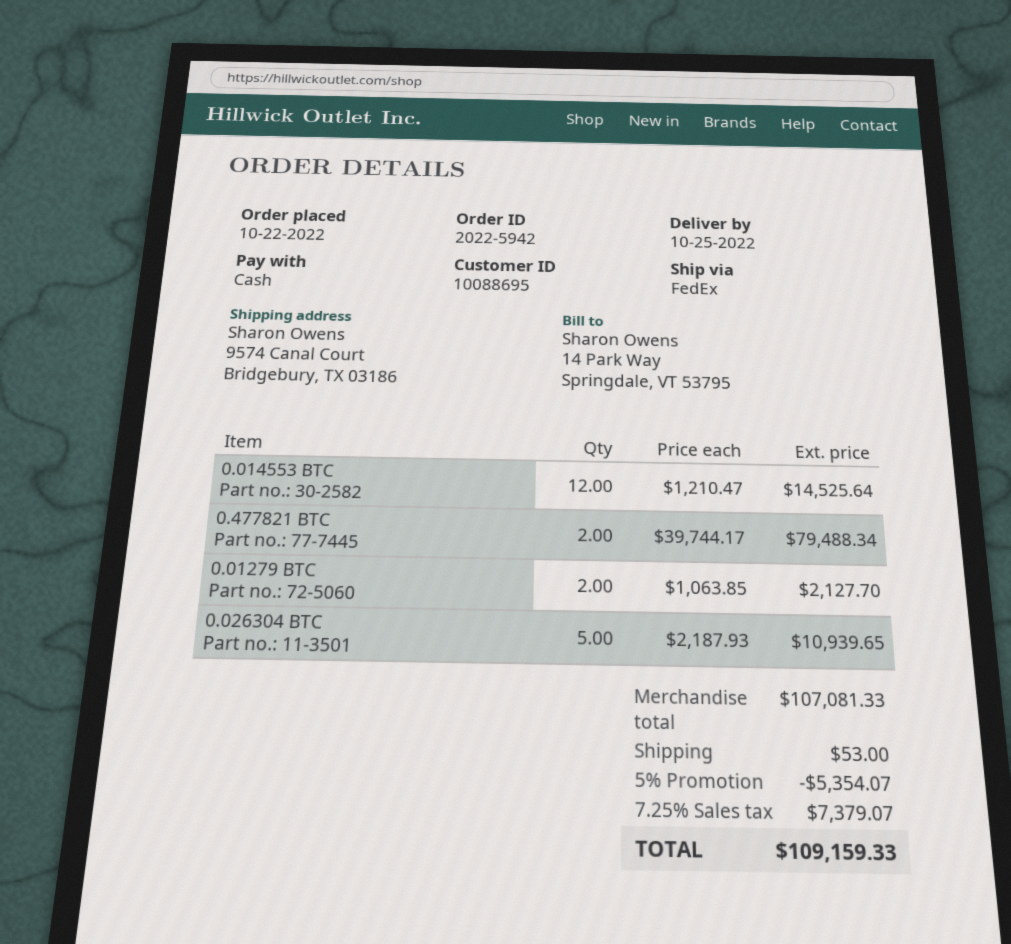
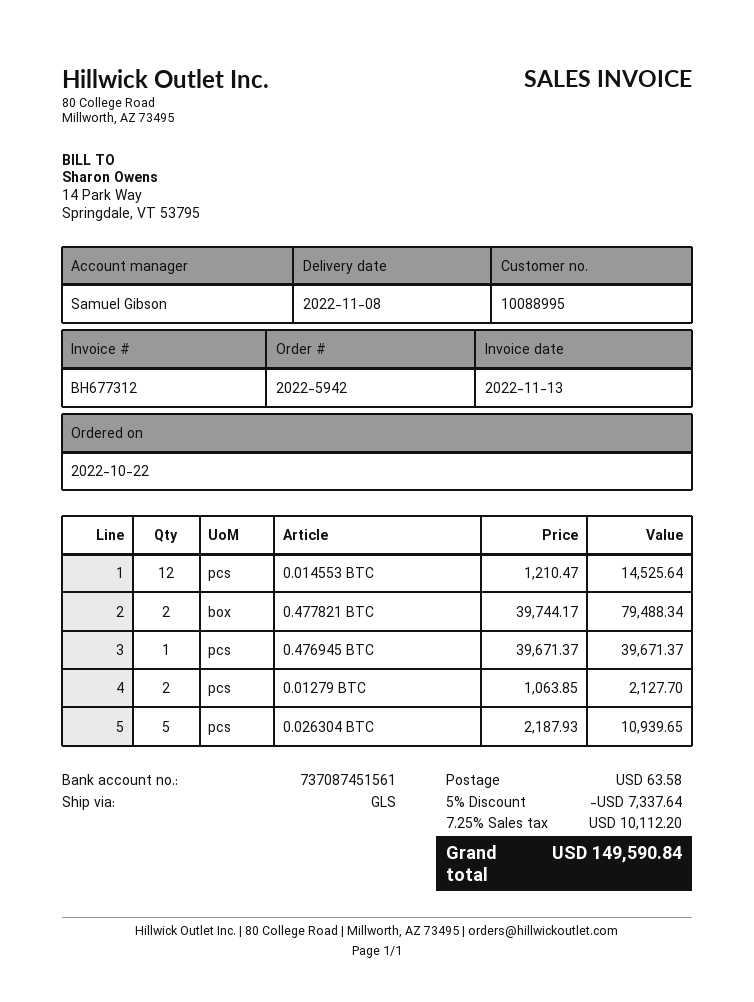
delivery date: 2022-10-25 -> 2022-11-08
customer number: 10088695 -> 10088995
shipping method: FedEx -> GLS
0.476945 BTC: none -> 1 x 39671.37 = 39671.37
discount: 5% = 5354.07 -> 5% = 7337.64
shipping: 53.00 -> 63.58
tax: 7.25% = 7379.07 -> 7.25% = 10112.20
total: 109159.33 -> 149590.84

